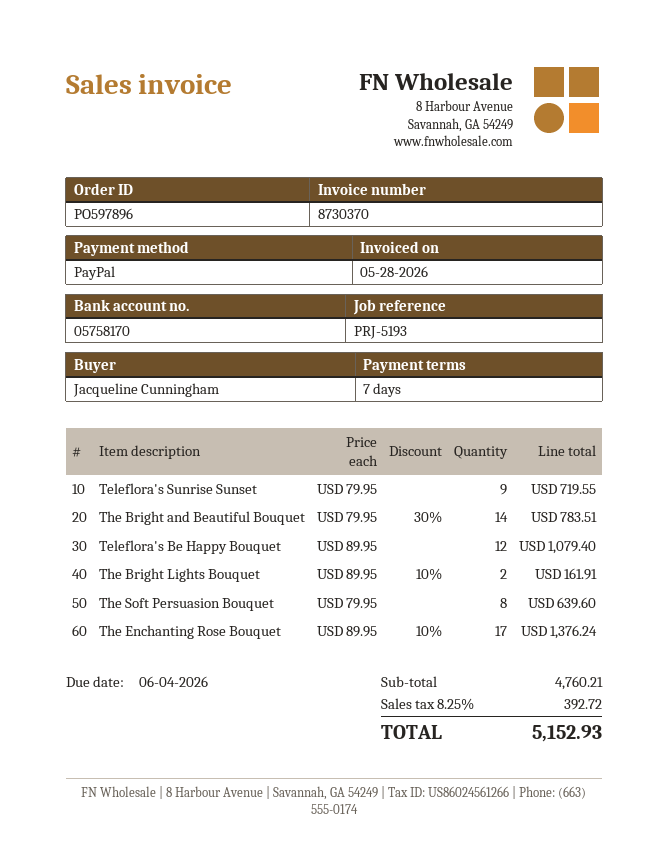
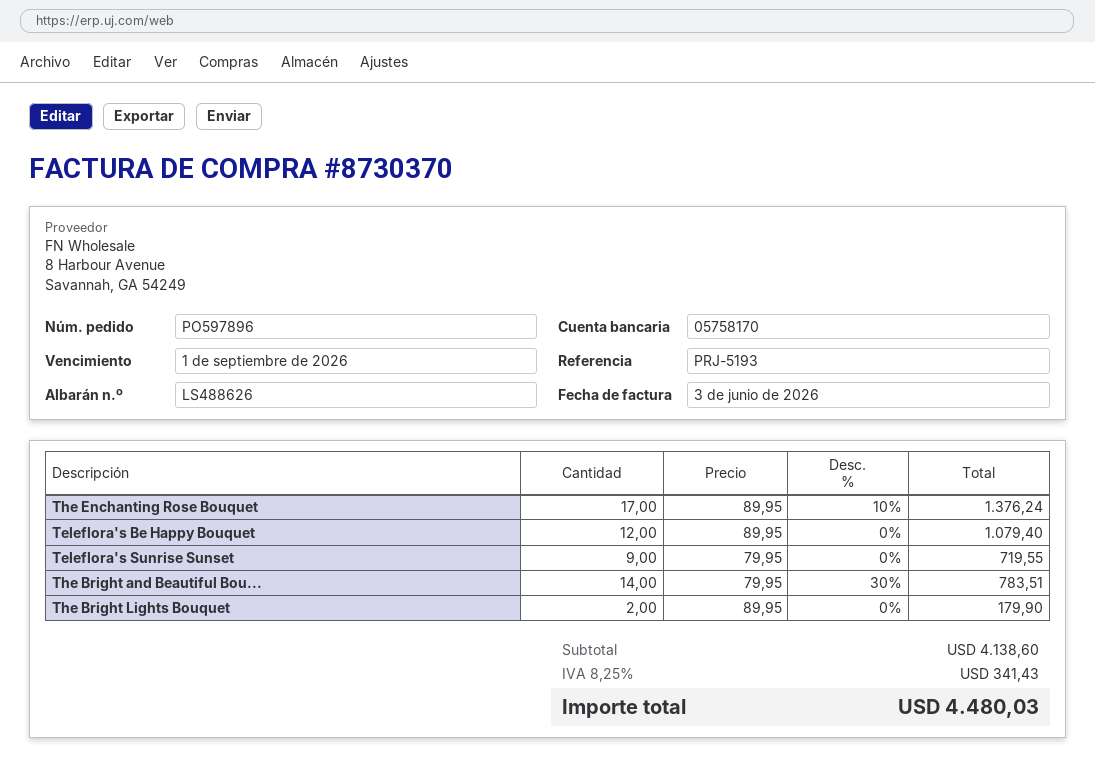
invoice date: 2026-05-28 -> 2026-06-03
due date: 2026-06-04 -> 2026-09-01
The Bright Lights Bouquet: 2 x 89.95 - 10% = 161.91 -> 2 x 89.95 = 179.90
The Soft Persuasion Bouquet: 8 x 79.95 = 639.60 -> none
subtotal: 4760.21 -> 4138.60
tax: 8.25% = 392.72 -> 8.25% = 341.43
total: 5152.93 -> 4480.03

